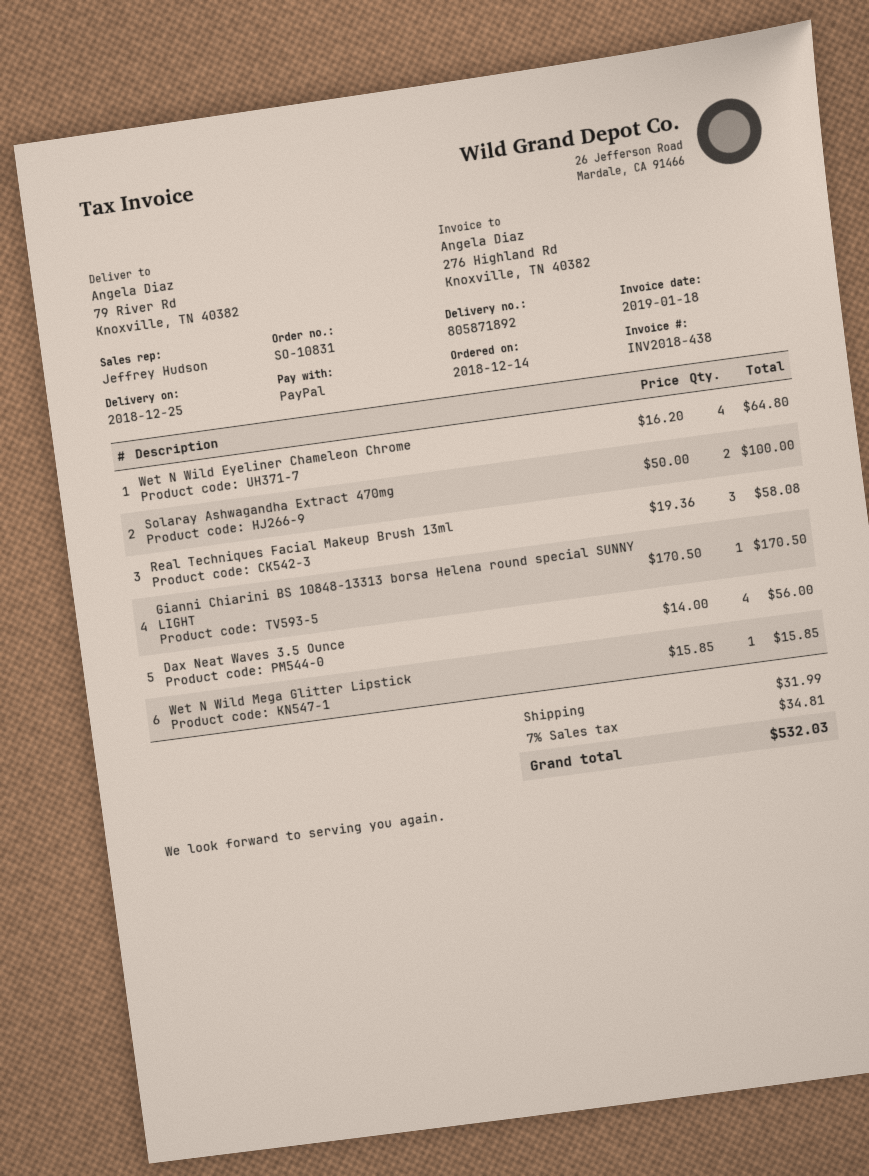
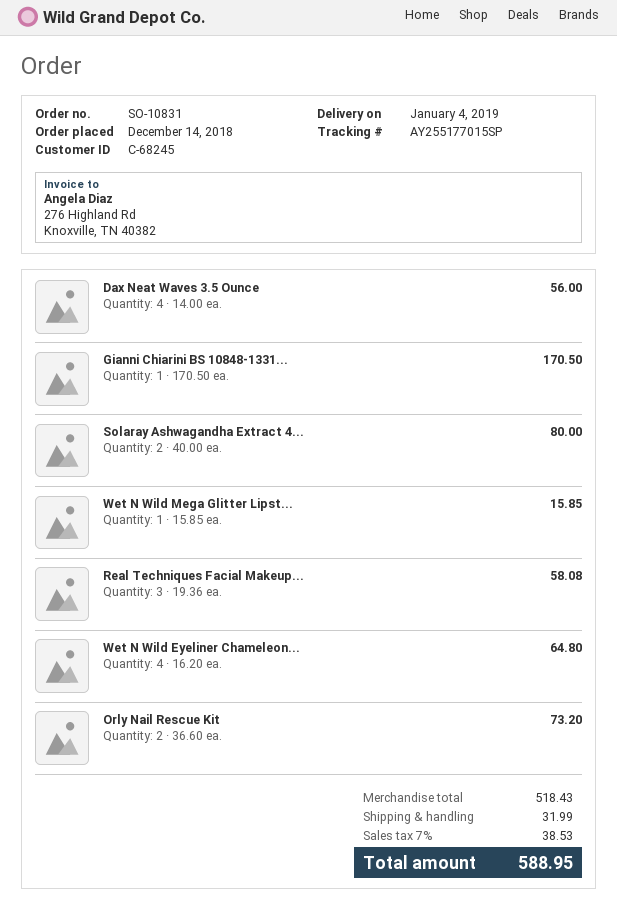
delivery date: 2018-12-25 -> 2019-01-04
Solaray Ashwagandha Extract 470mg: 2 x 50.00 = 100.00 -> 2 x 40.00 = 80.00
Orly Nail Rescue Kit: none -> 2 x 36.60 = 73.20
tax: 7% = 34.81 -> 7% = 38.53
total: 532.03 -> 588.95

